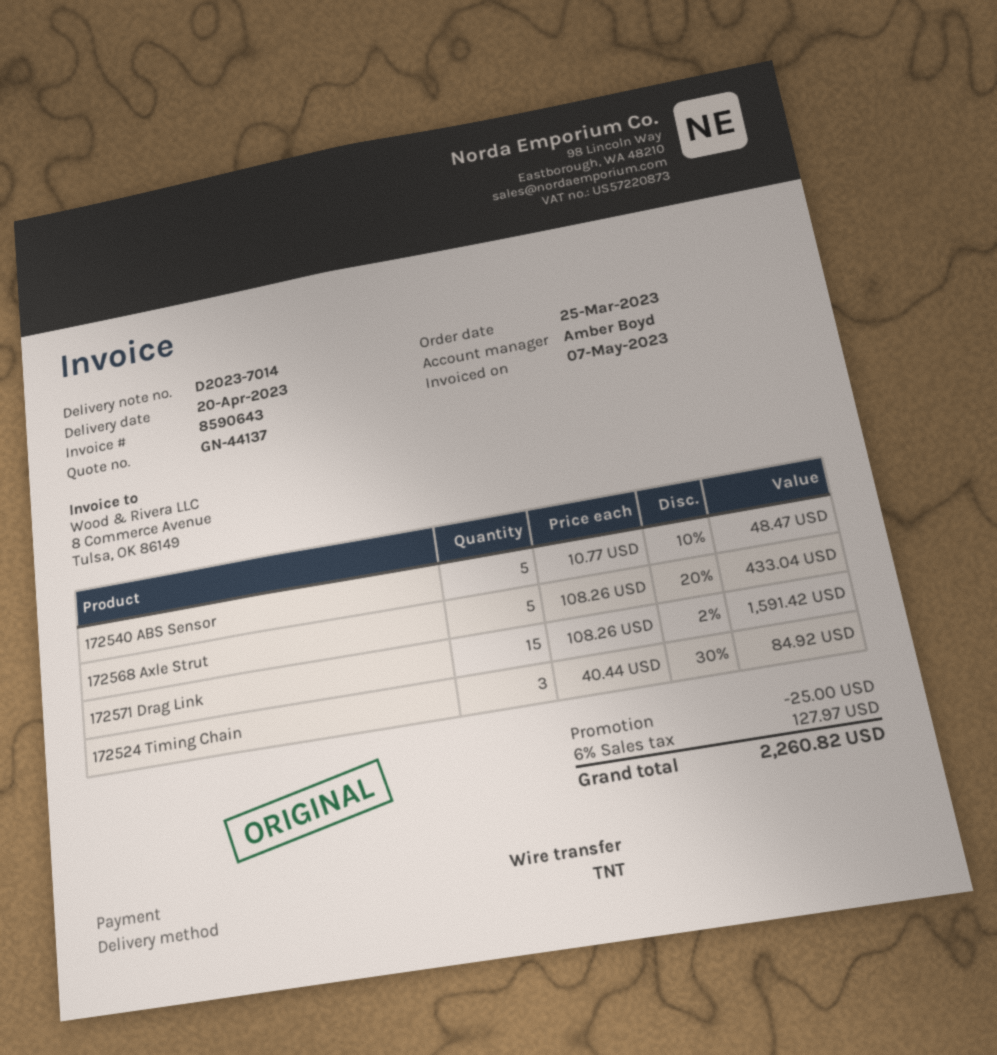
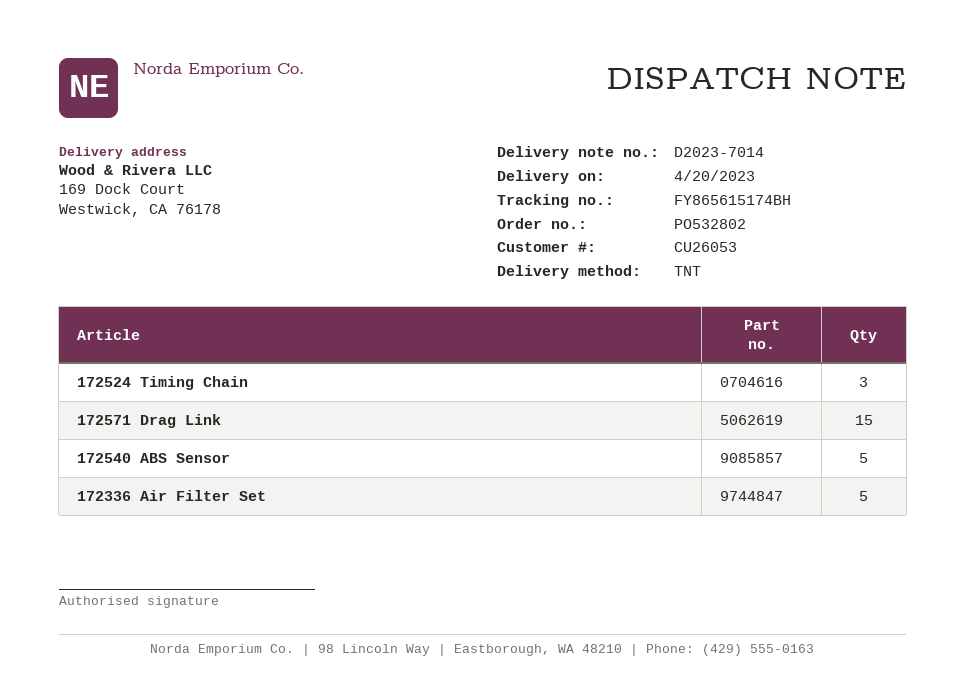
172568 Axle Strut: 5 -> none
172336 Air Filter Set: none -> 5

